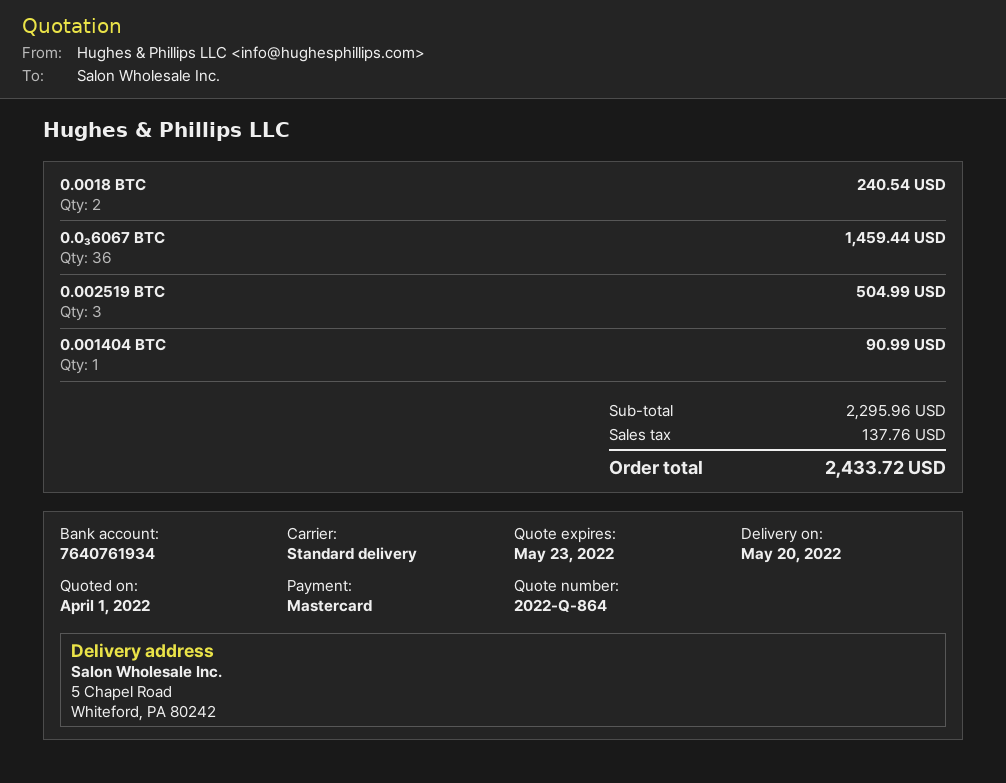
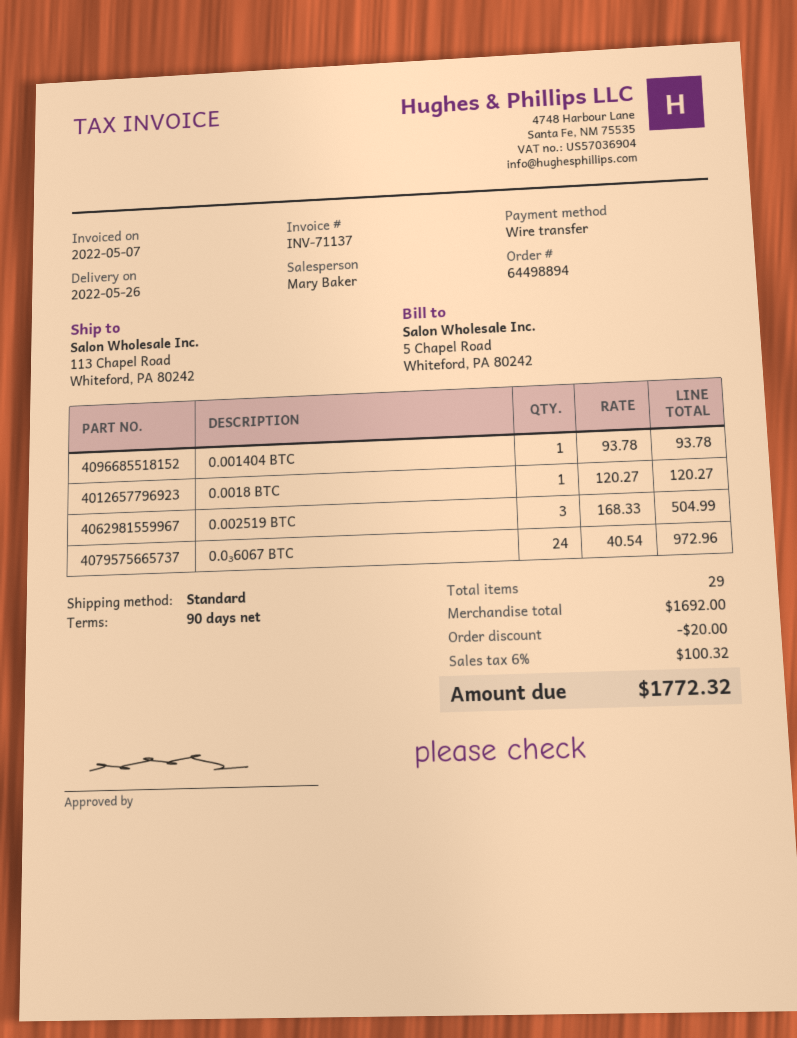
delivery date: 2022-05-20 -> 2022-05-26
payment method: Mastercard -> bank transfer
ship to: 5 Chapel Road, Whiteford, PA 80242 -> 113 Chapel Road, Whiteford, PA 80242
0.0018 BTC: 2 for 240.54 -> 1 for 120.27
0.0₃6067 BTC: 36 for 1459.44 -> 24 for 972.96
0.001404 BTC: 1 for 90.99 -> 1 for 93.78
subtotal: 2295.96 -> 1692.00
discount: none -> 20.00
tax: 137.76 -> 100.32
total: 2433.72 -> 1772.32

